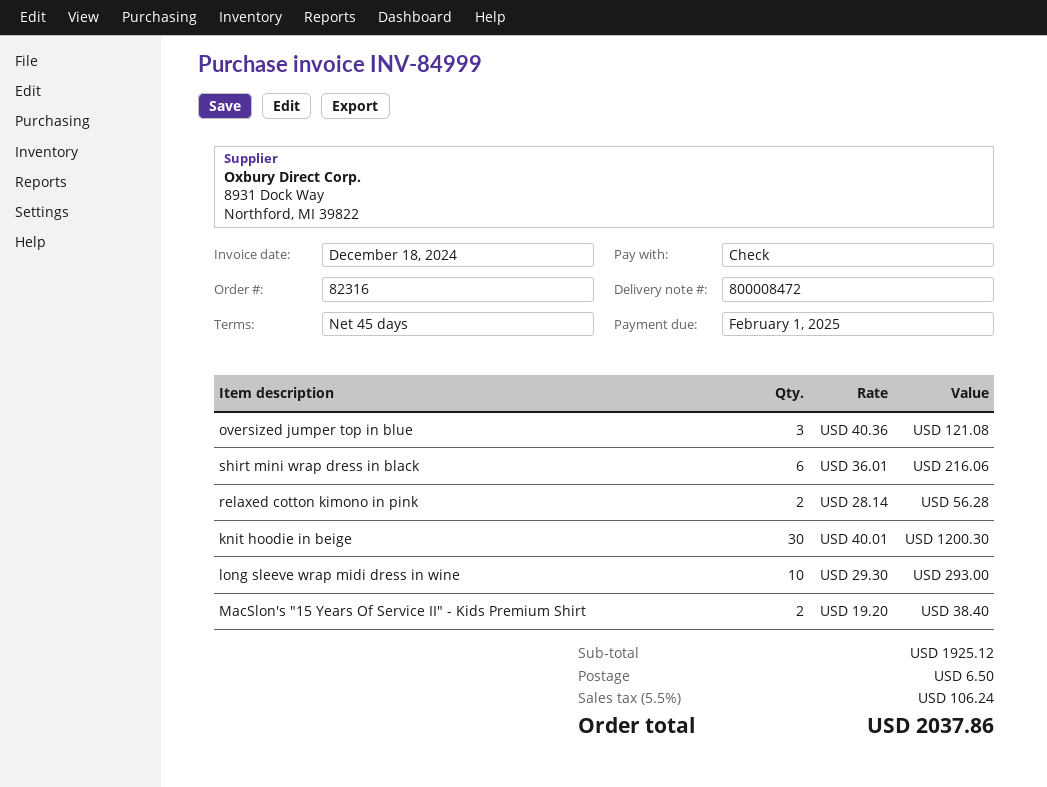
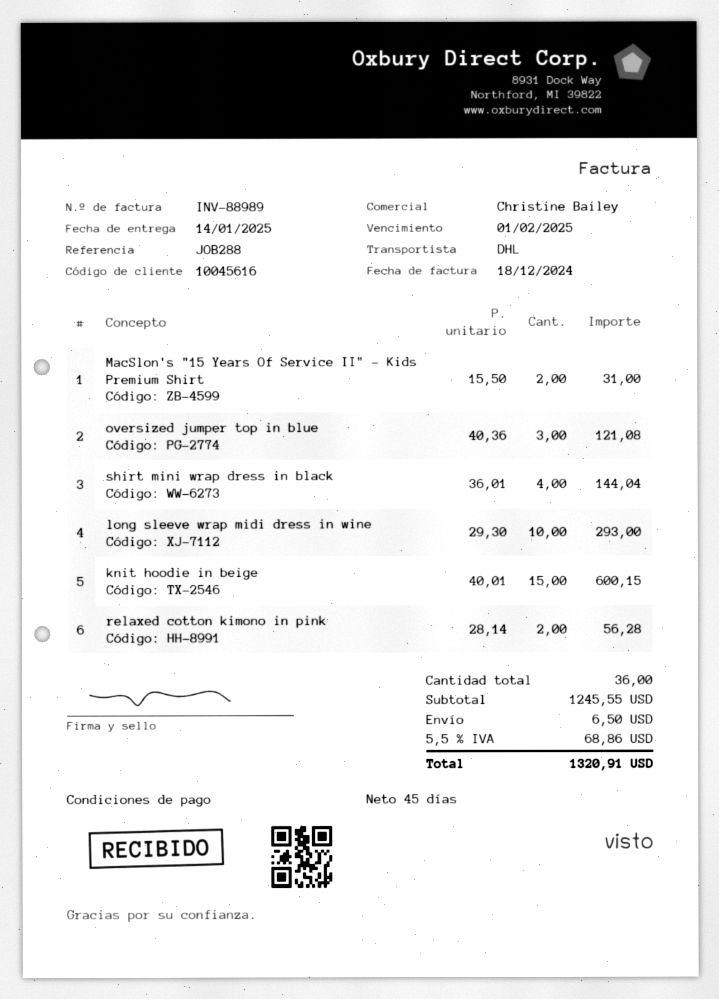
invoice number: INV-84999 -> INV-88989
shirt mini wrap dress in black: 6 x 36.01 = 216.06 -> 4 x 36.01 = 144.04
knit hoodie in beige: 30 x 40.01 = 1200.30 -> 15 x 40.01 = 600.15
MacSlon's "15 Years Of Service II" - Kids Premium Shirt: 2 x 19.20 = 38.40 -> 2 x 15.50 = 31.00
subtotal: 1925.12 -> 1245.55
tax: 5.5% = 106.24 -> 5.5% = 68.86
total: 2037.86 -> 1320.91

